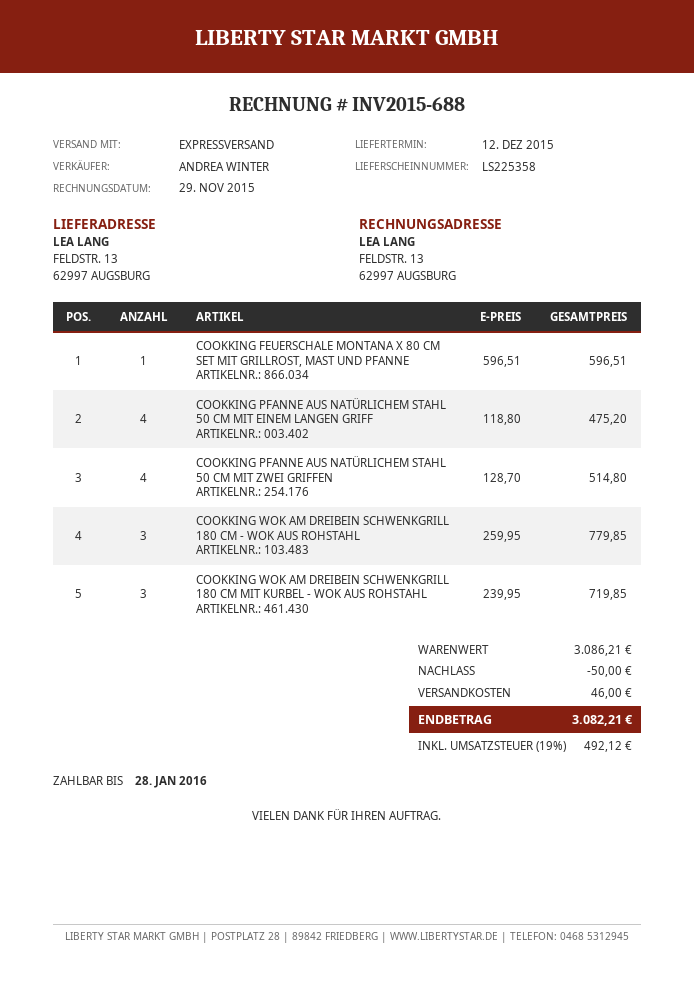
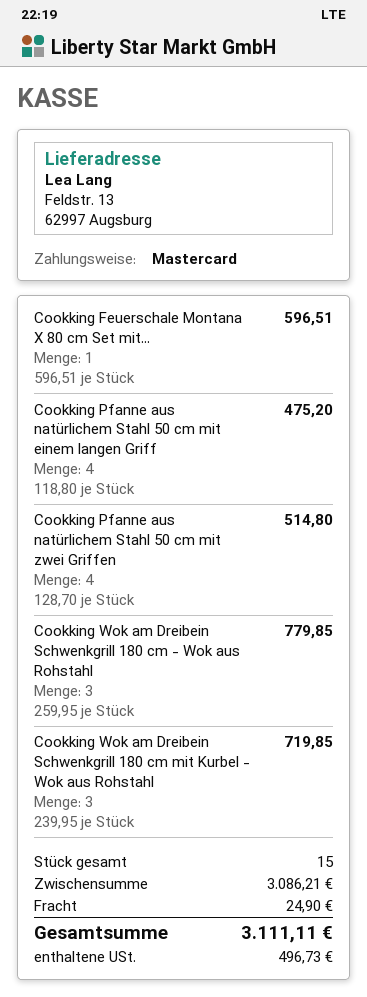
discount: 50.00 -> none
shipping: 46.00 -> 24.90
tax: 492.12 -> 496.73
total: 3082.21 -> 3111.11

